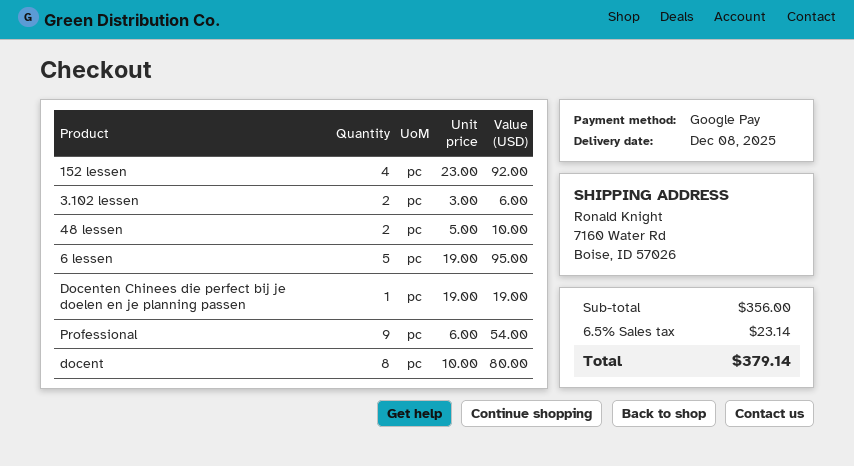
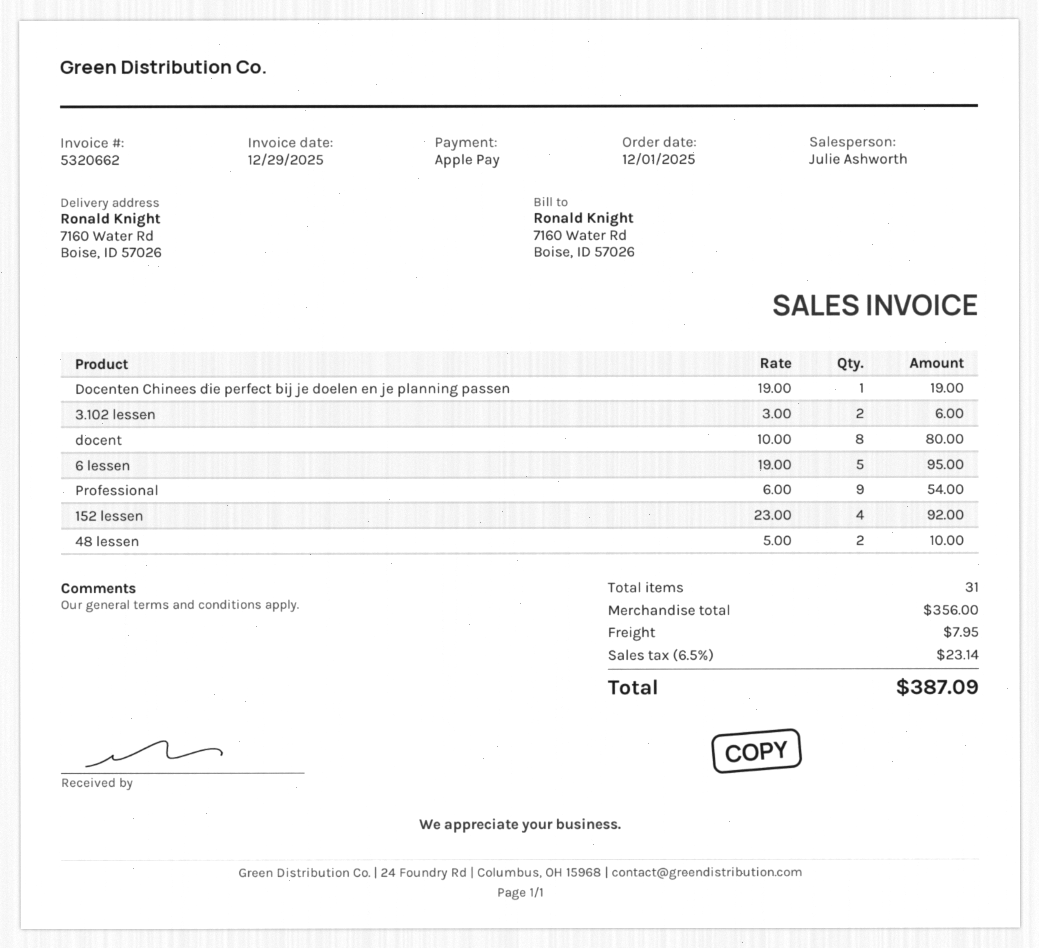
payment method: Google Pay -> Apple Pay
shipping: none -> 7.95
total: 379.14 -> 387.09

